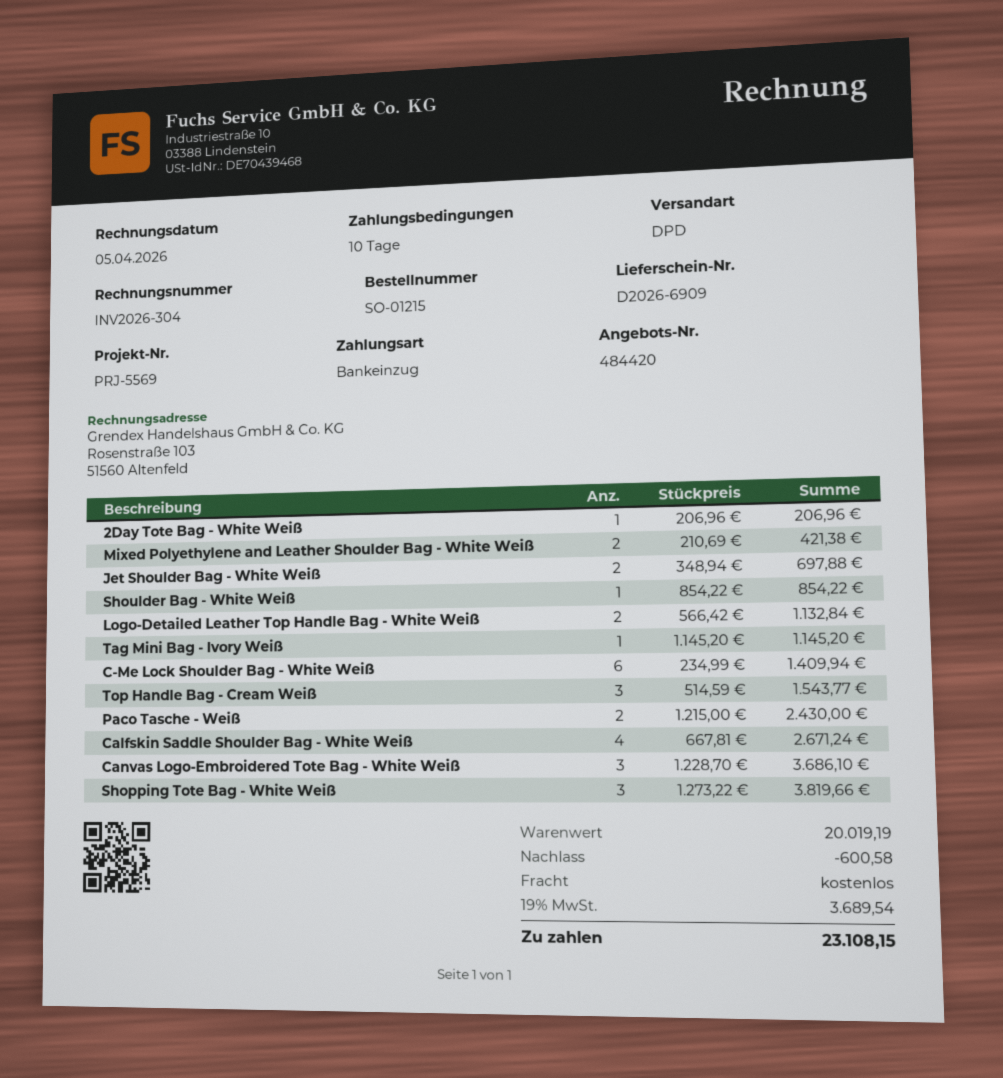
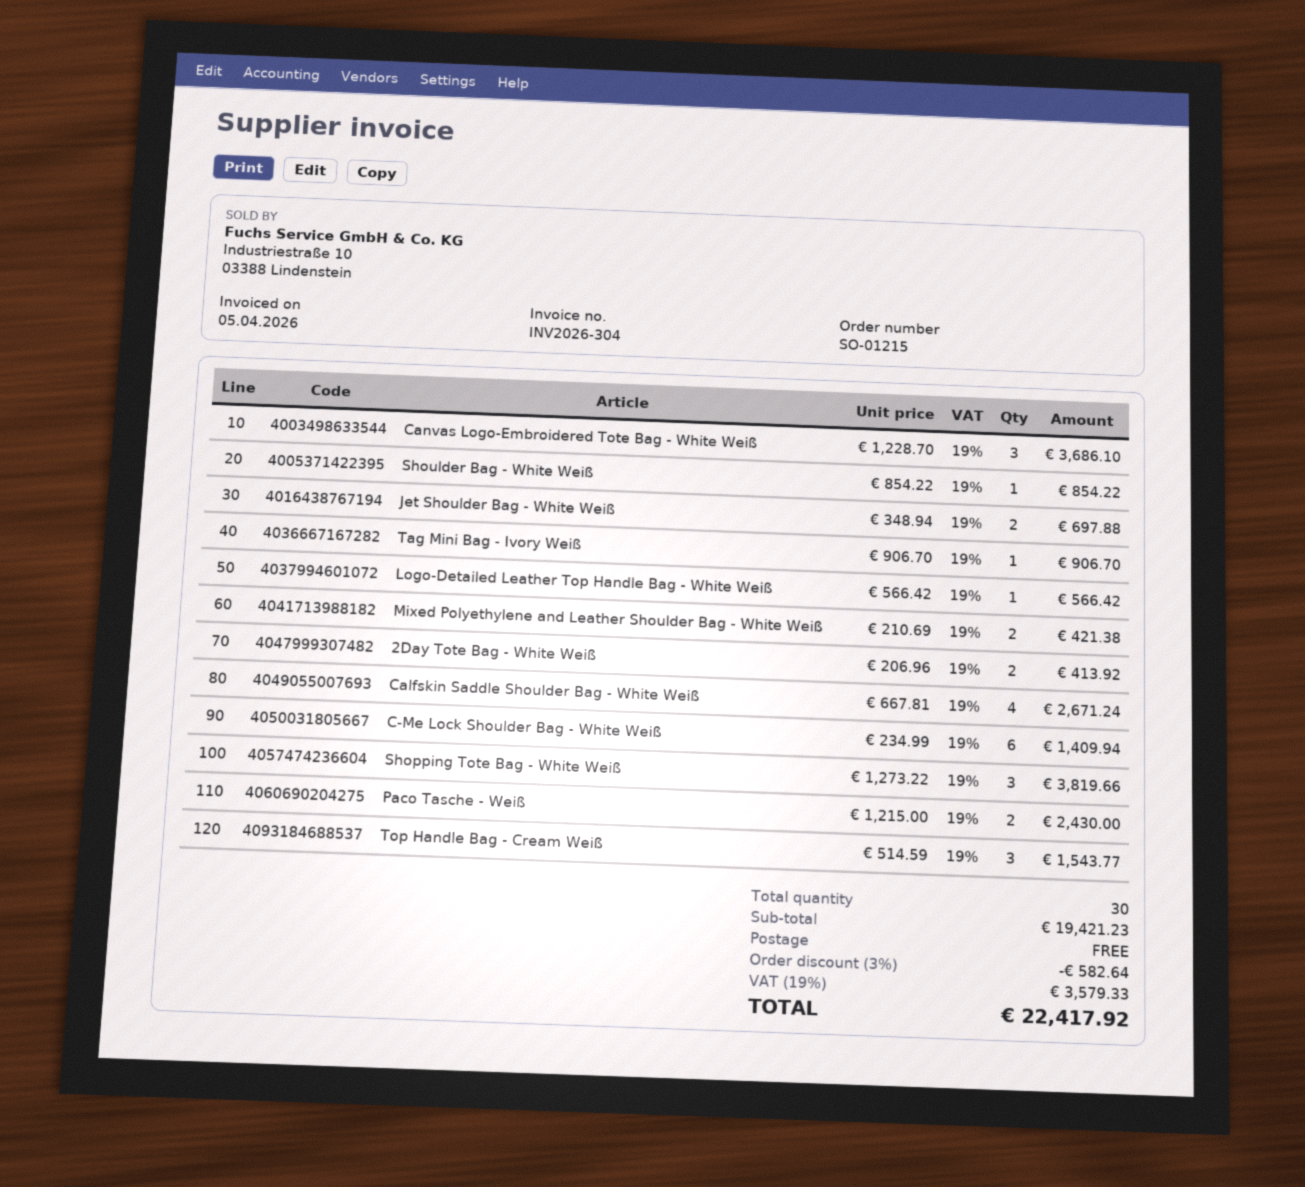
2Day Tote Bag - White Weiß: 1 x 206.96 = 206.96 -> 2 x 206.96 = 413.92
Logo-Detailed Leather Top Handle Bag - White Weiß: 2 x 566.42 = 1132.84 -> 1 x 566.42 = 566.42
Tag Mini Bag - Ivory Weiß: 1 x 1145.20 = 1145.20 -> 1 x 906.70 = 906.70
subtotal: 20019.19 -> 19421.23
discount: 600.58 -> 582.64
tax: 19% = 3689.54 -> 19% = 3579.33
total: 23108.15 -> 22417.92

